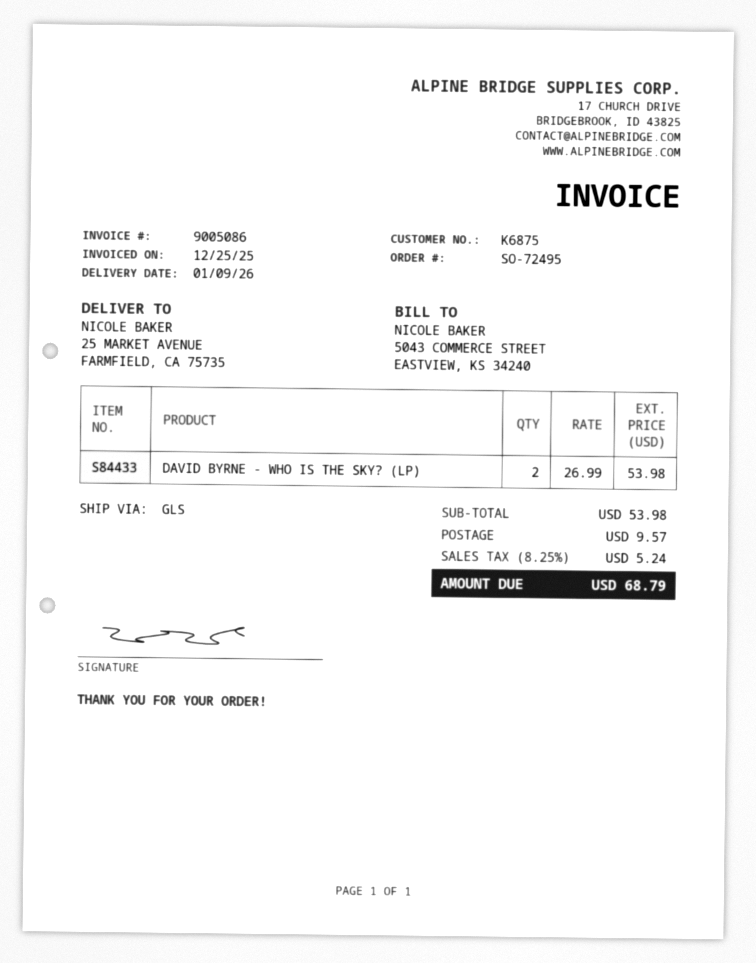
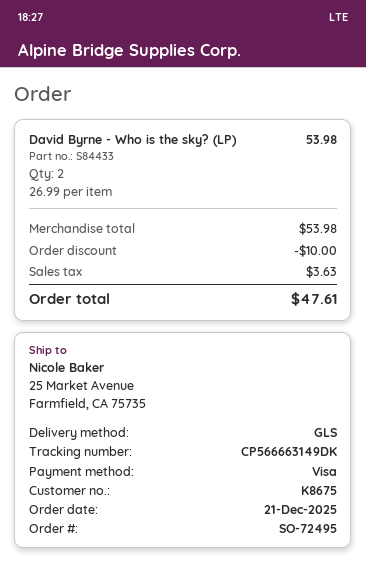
customer number: K6875 -> K8675
discount: none -> 10.00
shipping: 9.57 -> none
tax: 5.24 -> 3.63
total: 68.79 -> 47.61

